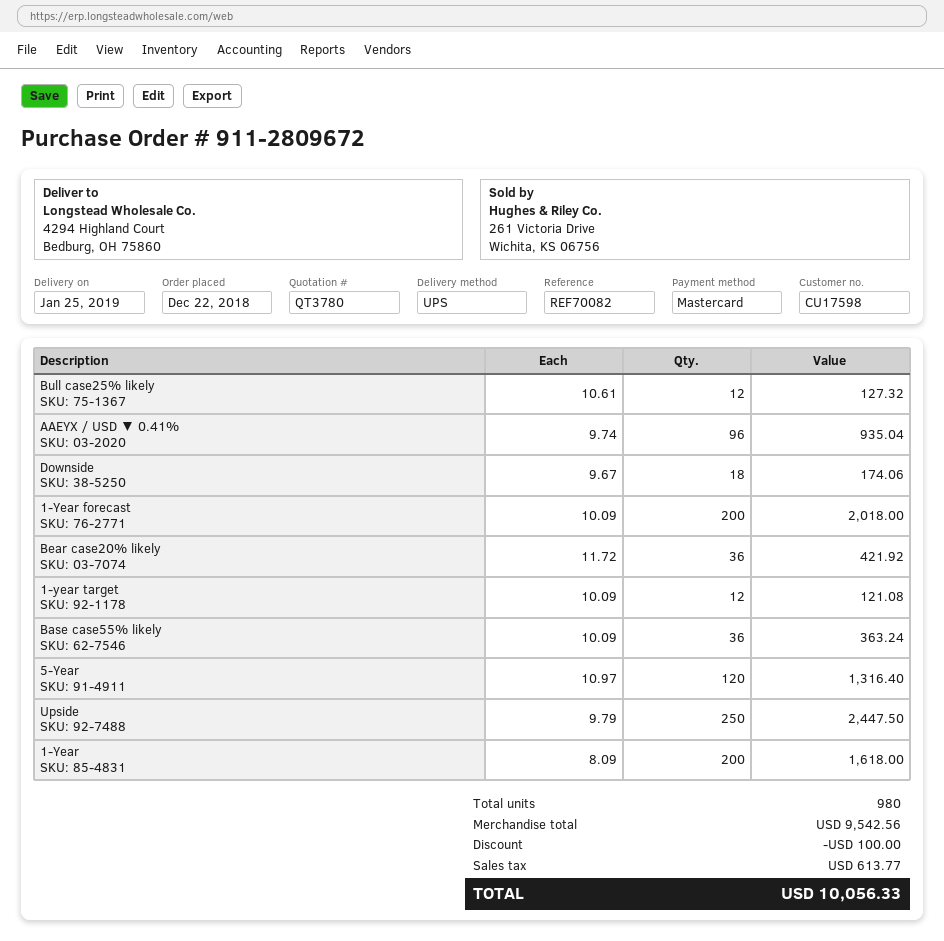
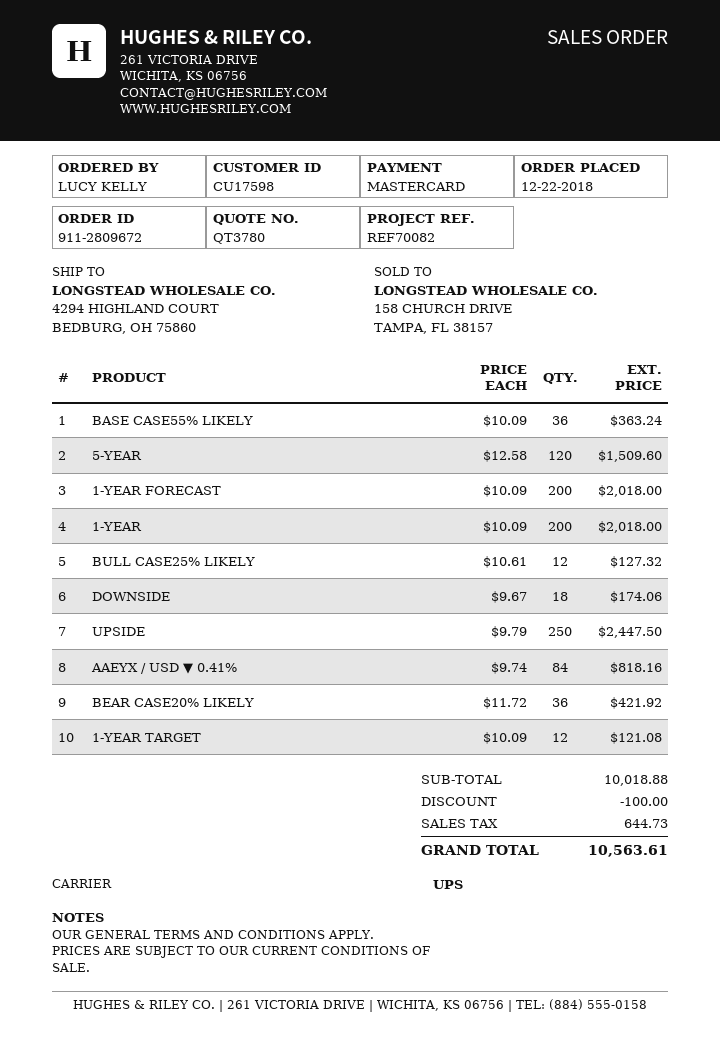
AAEYX / USD ▼ 0.41%: 96 x 9.74 = 935.04 -> 84 x 9.74 = 818.16
5-Year: 120 x 10.97 = 1316.40 -> 120 x 12.58 = 1509.60
1-Year: 200 x 8.09 = 1618.00 -> 200 x 10.09 = 2018.00
subtotal: 9542.56 -> 10018.88
tax: 613.77 -> 644.73
total: 10056.33 -> 10563.61

